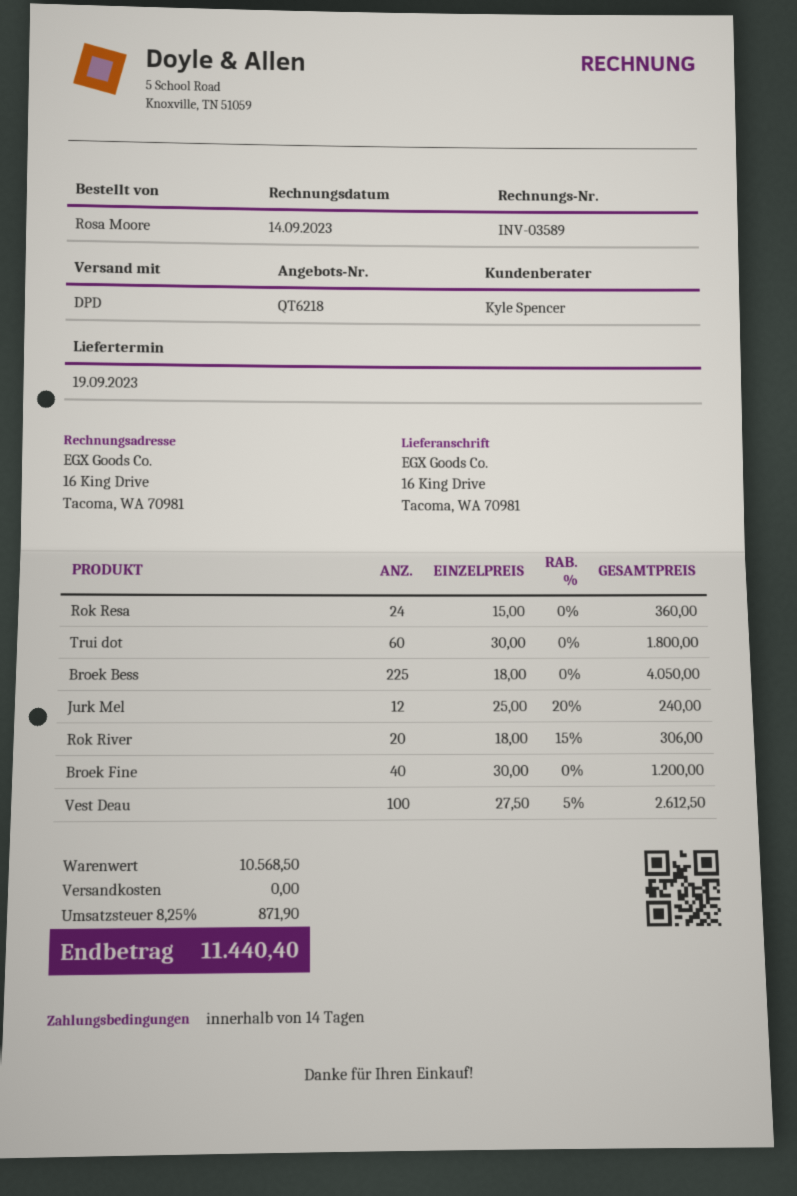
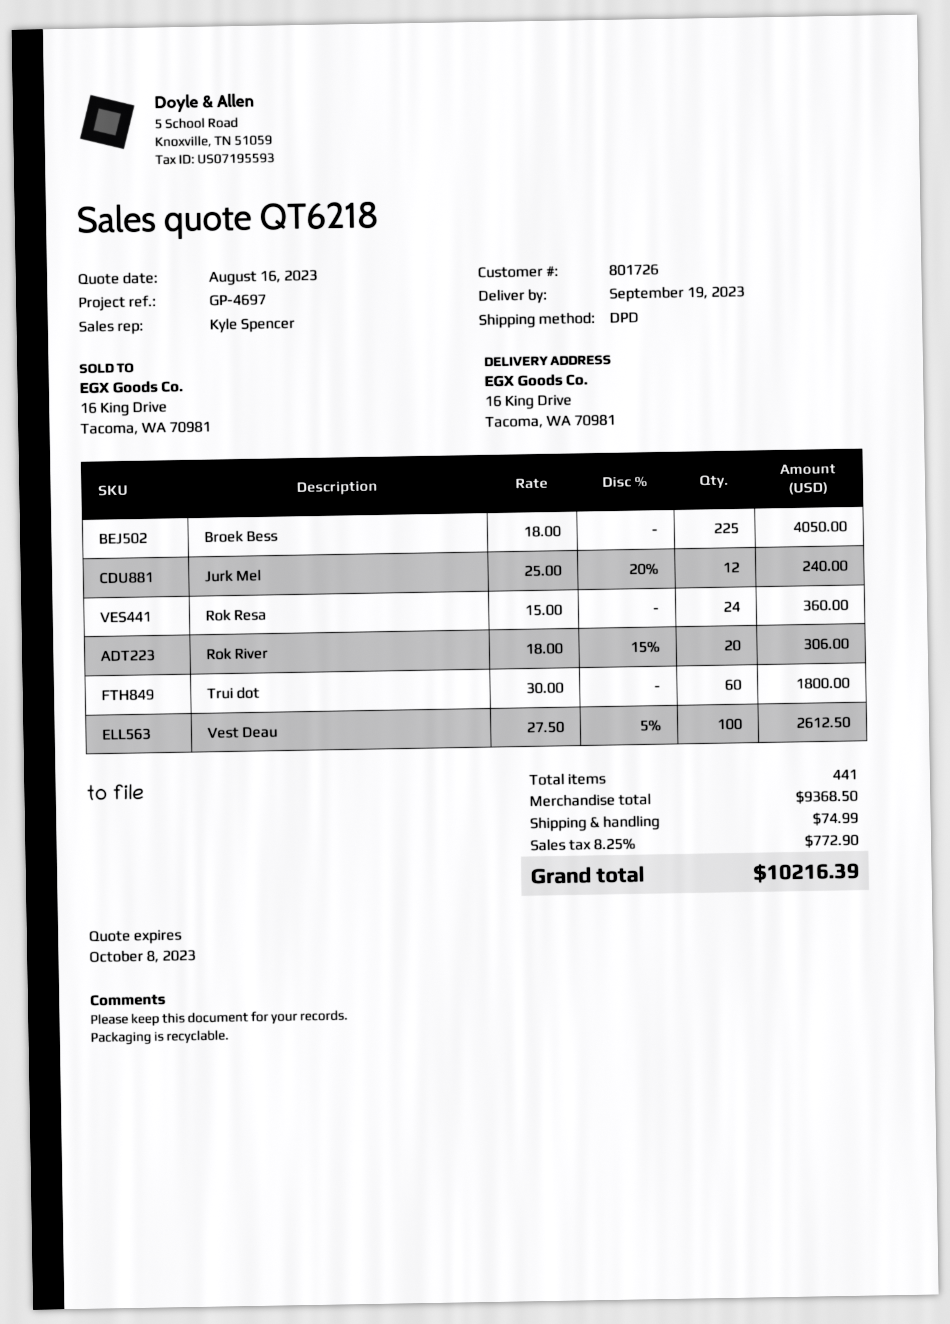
Broek Fine: 40 x 30.00 = 1200.00 -> none
subtotal: 10568.50 -> 9368.50
shipping: 0.00 -> 74.99
tax: 8.25% = 871.90 -> 8.25% = 772.90
total: 11440.40 -> 10216.39

